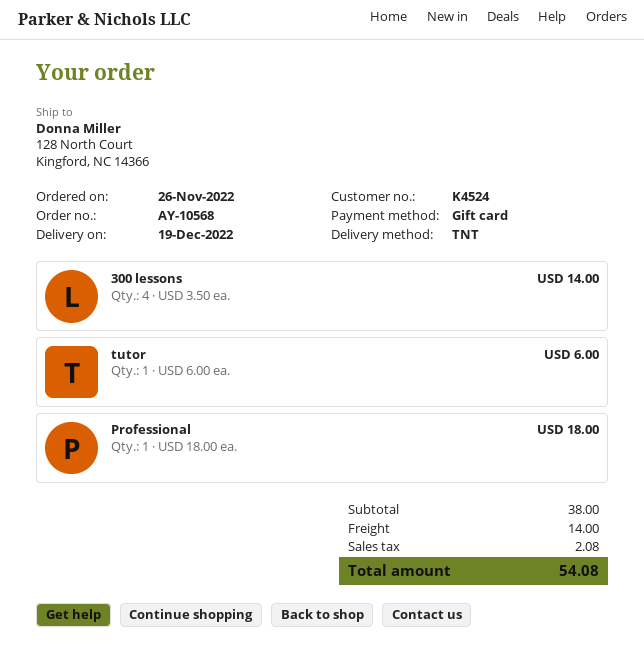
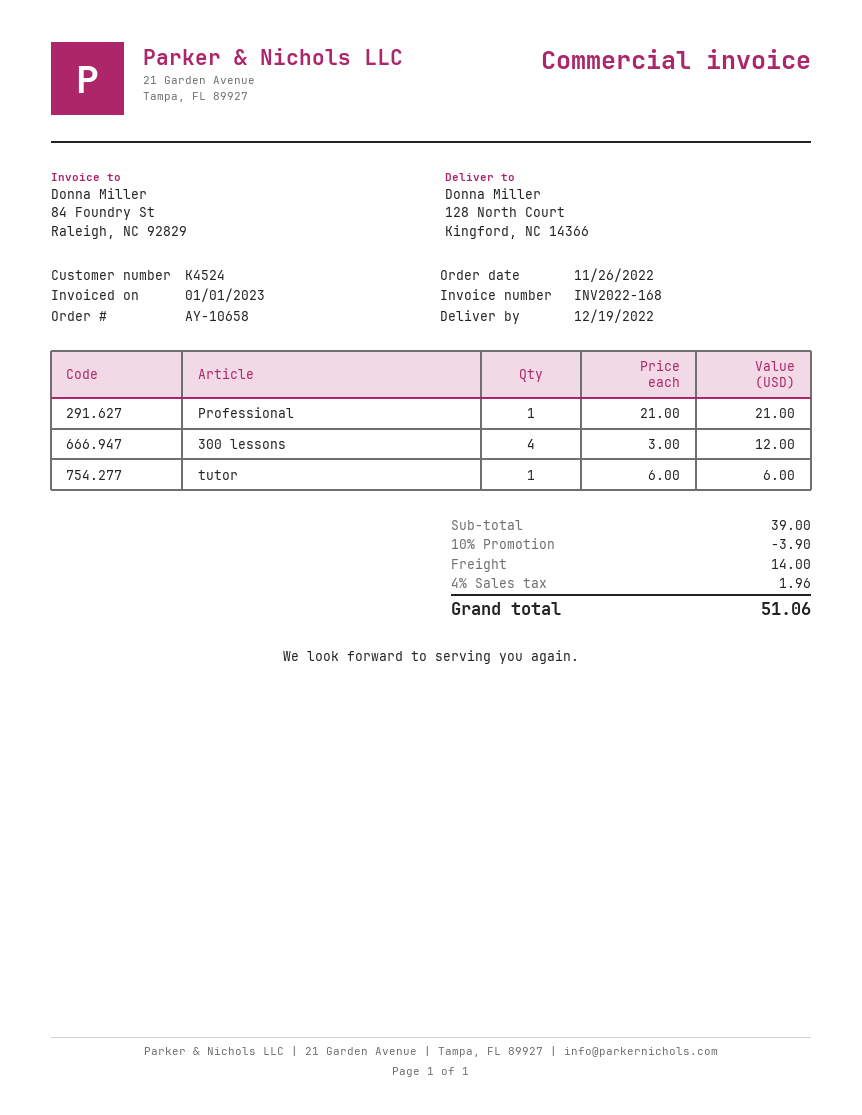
order number: AY-10568 -> AY-10658
300 lessons: 4 x 3.50 = 14.00 -> 4 x 3.00 = 12.00
Professional: 1 x 18.00 = 18.00 -> 1 x 21.00 = 21.00
subtotal: 38.00 -> 39.00
discount: none -> 10% = 3.90
tax: 2.08 -> 1.96
total: 54.08 -> 51.06

